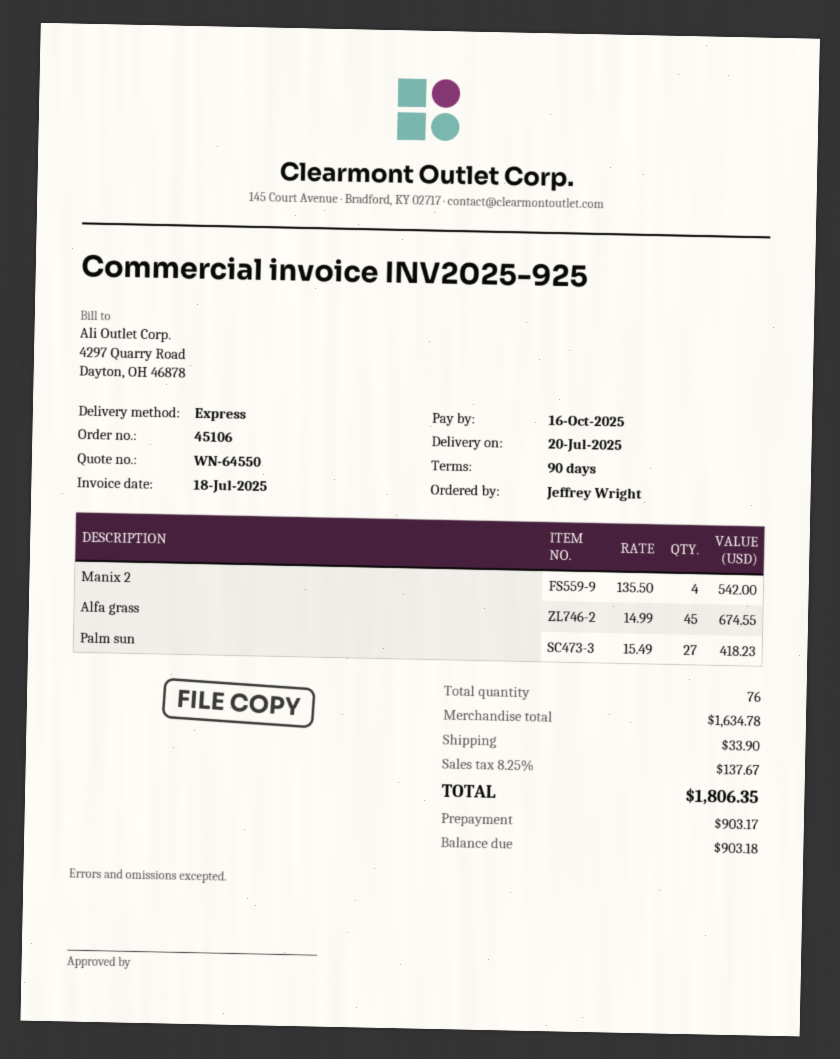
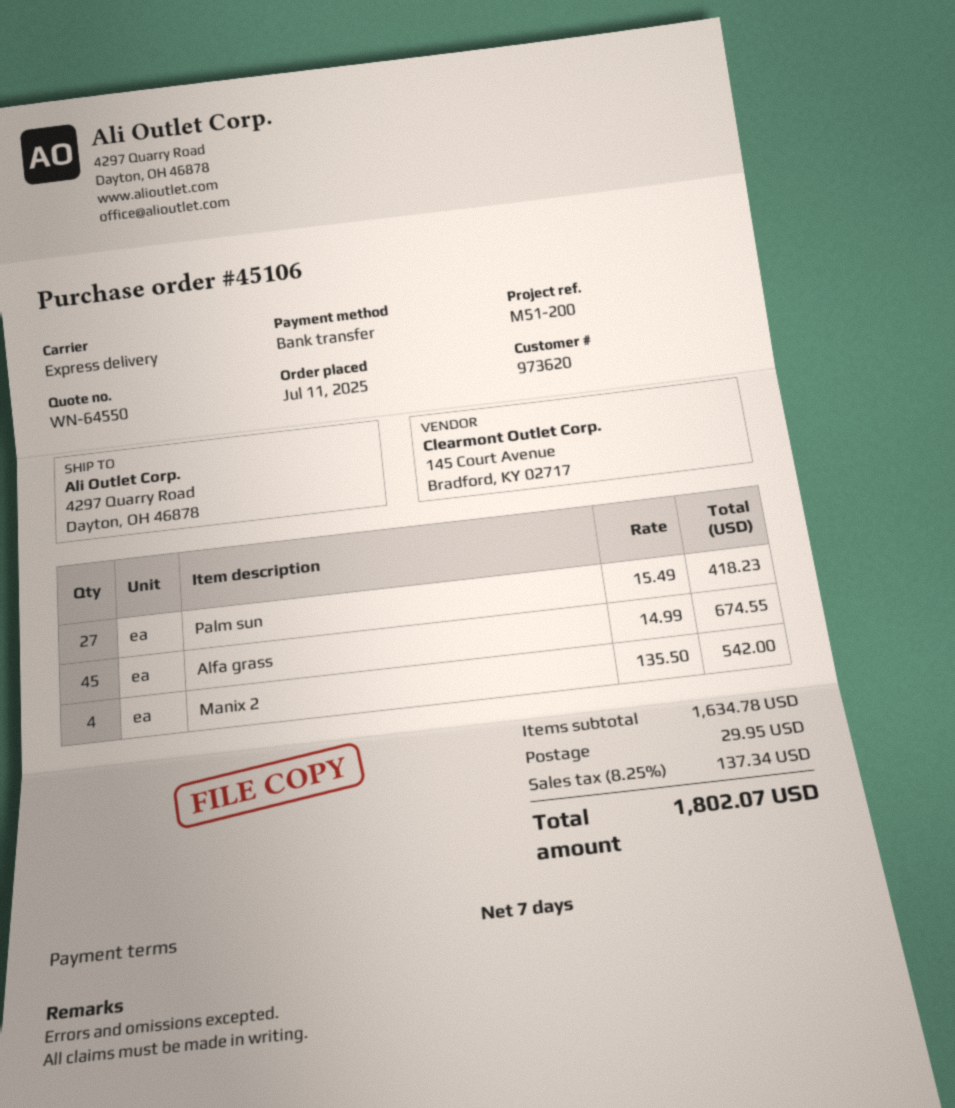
payment terms: 90 days -> 7 days
shipping: 33.90 -> 29.95
tax: 8.25% = 137.67 -> 8.25% = 137.34
total: 1806.35 -> 1802.07

